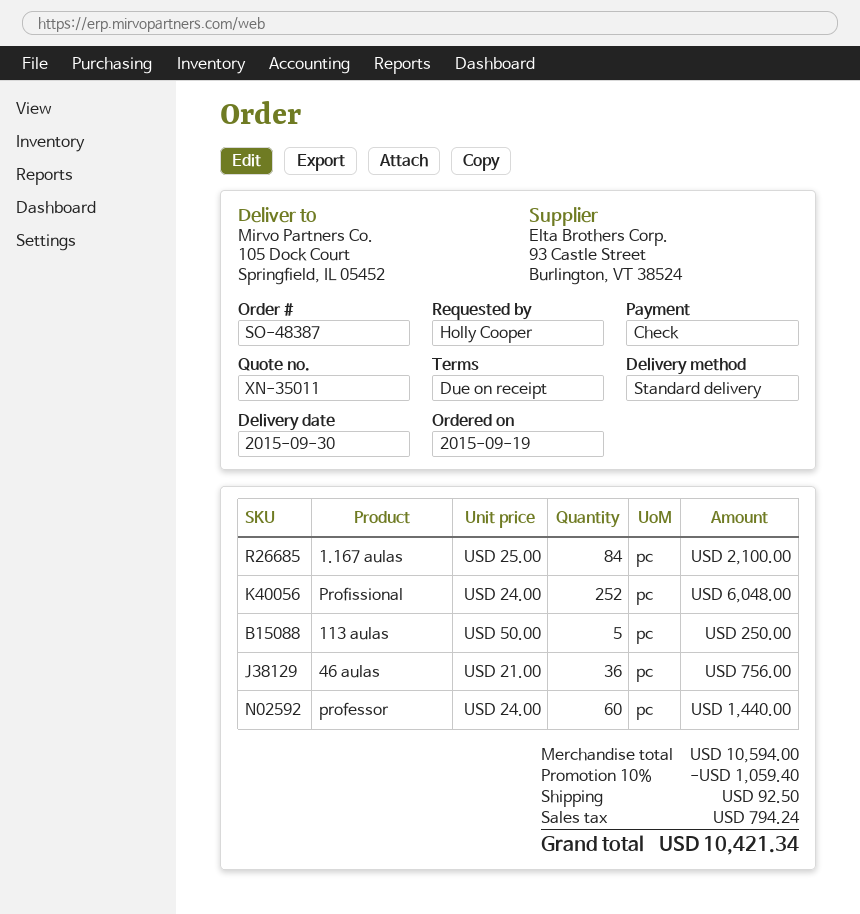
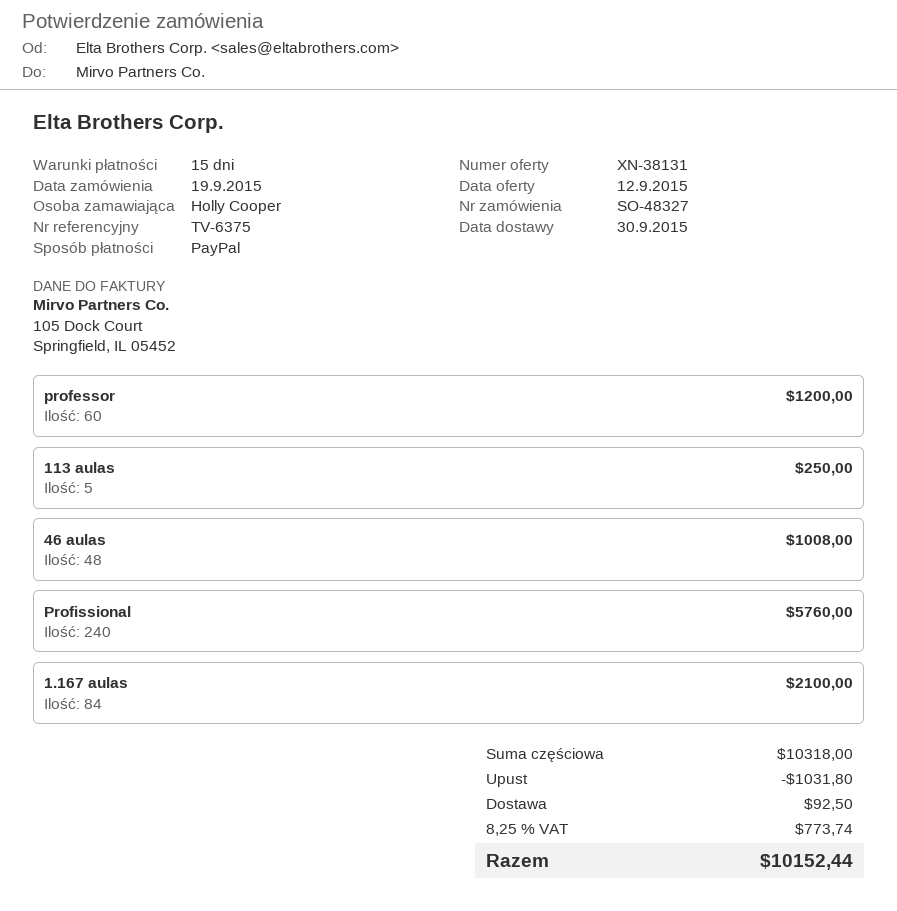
quote number: XN-35011 -> XN-38131
order number: SO-48387 -> SO-48327
payment terms: on receipt -> 15 days
payment method: cheque -> PayPal
Profissional: 252 for 6048.00 -> 240 for 5760.00
46 aulas: 36 for 756.00 -> 48 for 1008.00
professor: 60 for 1440.00 -> 60 for 1200.00
subtotal: 10594.00 -> 10318.00
discount: 1059.40 -> 1031.80
tax: 794.24 -> 773.74
total: 10421.34 -> 10152.44

